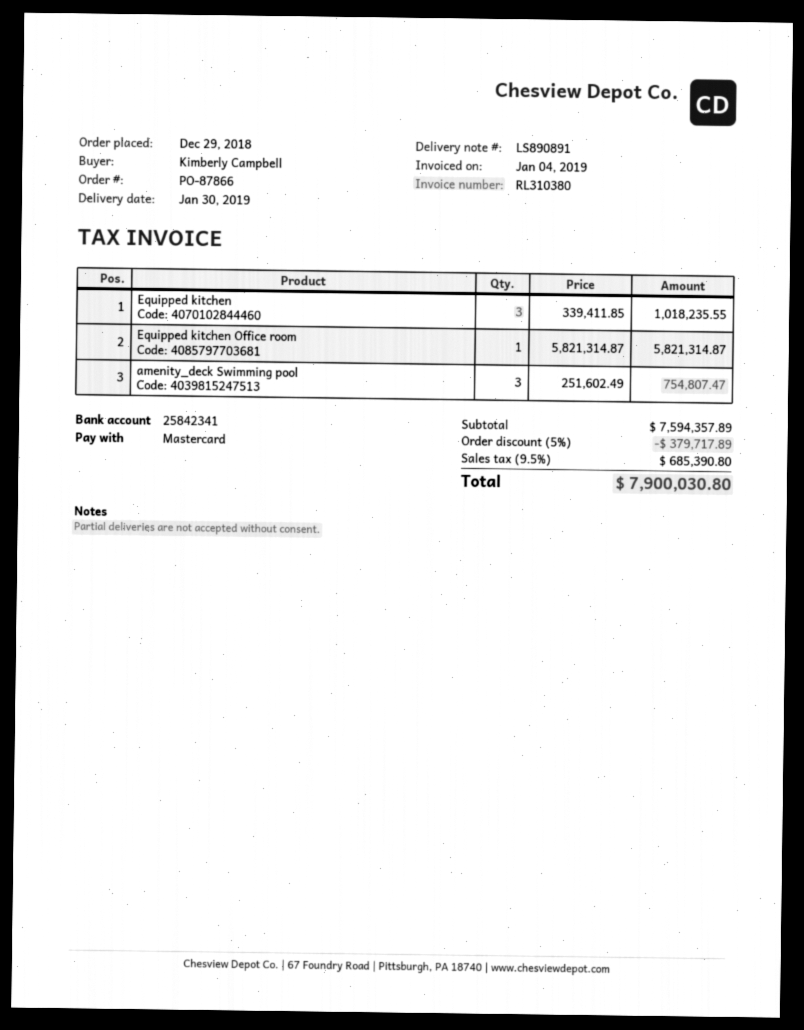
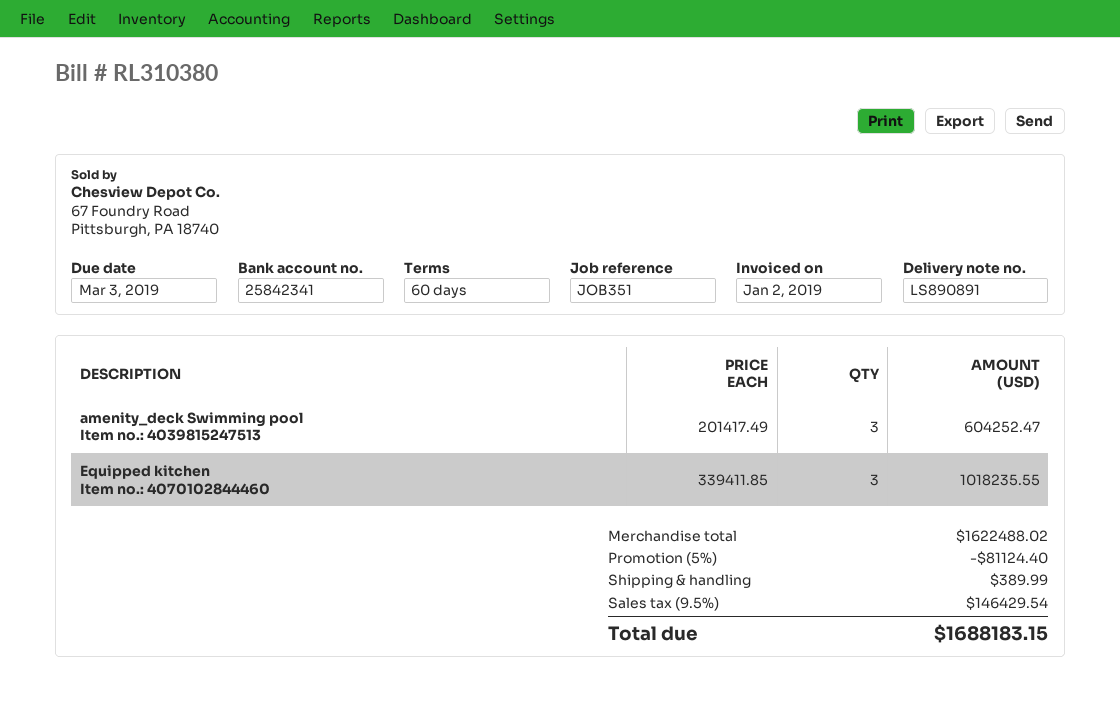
invoice date: 2019-01-04 -> 2019-01-02
Equipped kitchen Office room: 1 x 5821314.87 = 5821314.87 -> none
amenity_deck Swimming pool: 3 x 251602.49 = 754807.47 -> 3 x 201417.49 = 604252.47
subtotal: 7594357.89 -> 1622488.02
discount: 5% = 379717.89 -> 5% = 81124.40
shipping: none -> 389.99
tax: 9.5% = 685390.80 -> 9.5% = 146429.54
total: 7900030.80 -> 1688183.15

